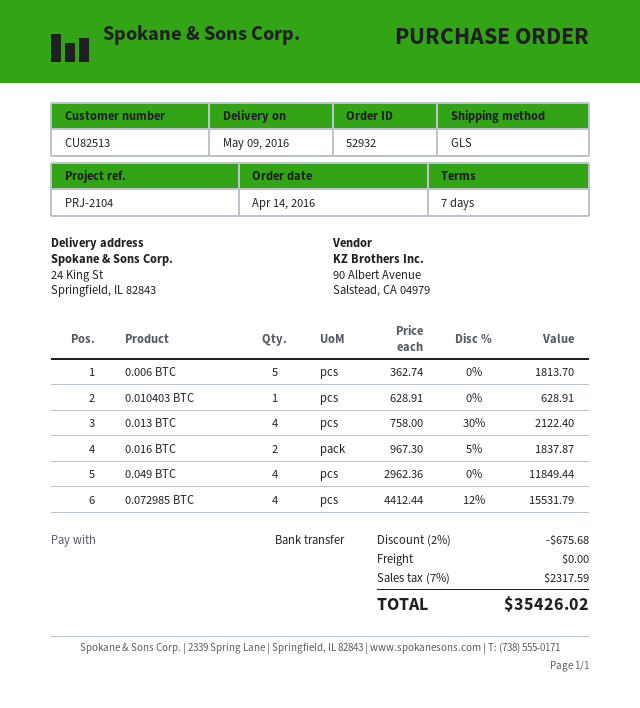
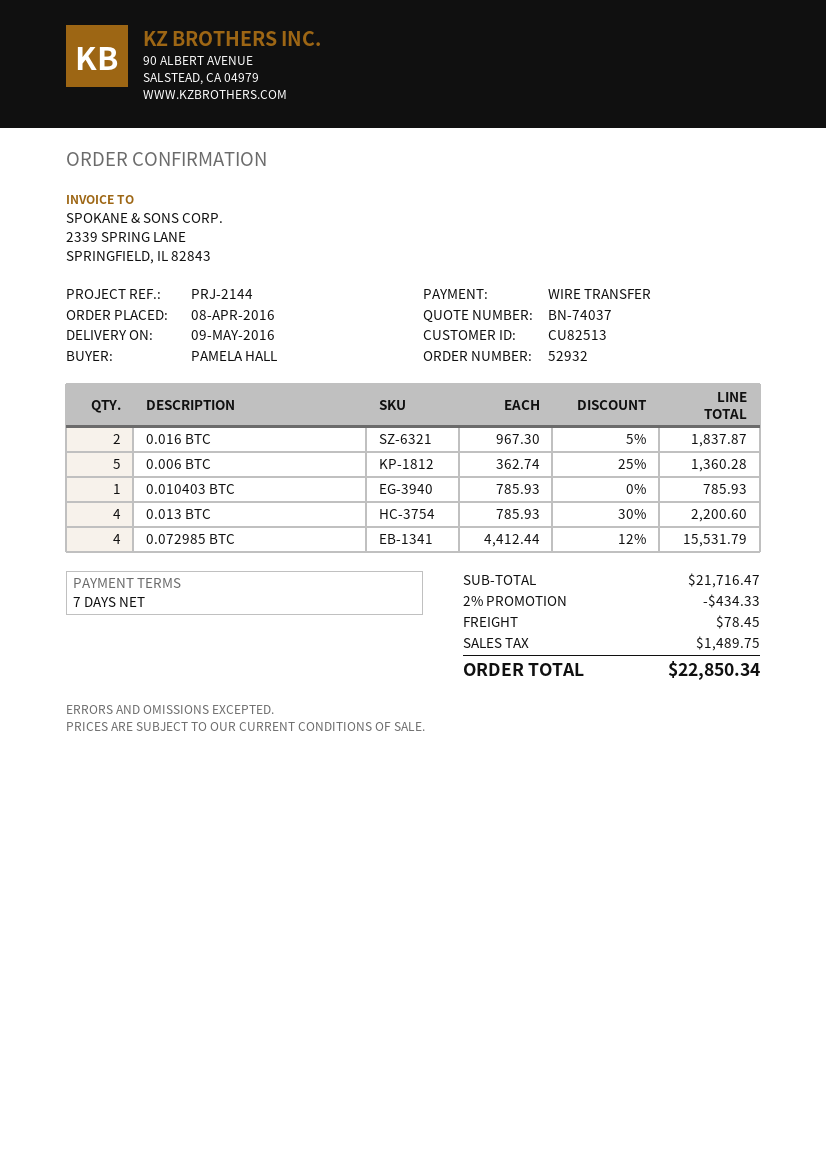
order date: 2016-04-14 -> 2016-04-08
reference: PRJ-2104 -> PRJ-2144
0.006 BTC: 5 x 362.74 = 1813.70 -> 5 x 362.74 - 25% = 1360.28
0.010403 BTC: 1 x 628.91 = 628.91 -> 1 x 785.93 = 785.93
0.013 BTC: 4 x 758.00 - 30% = 2122.40 -> 4 x 785.93 - 30% = 2200.60
0.049 BTC: 4 x 2962.36 = 11849.44 -> none
discount: 2% = 675.68 -> 2% = 434.33
shipping: 0.00 -> 78.45
tax: 2317.59 -> 1489.75
total: 35426.02 -> 22850.34

